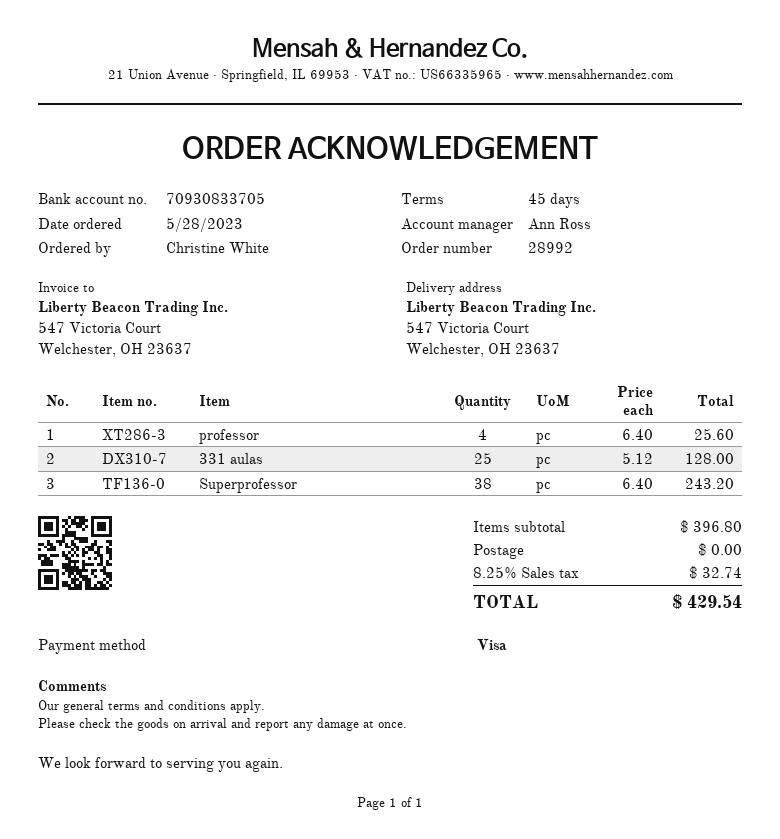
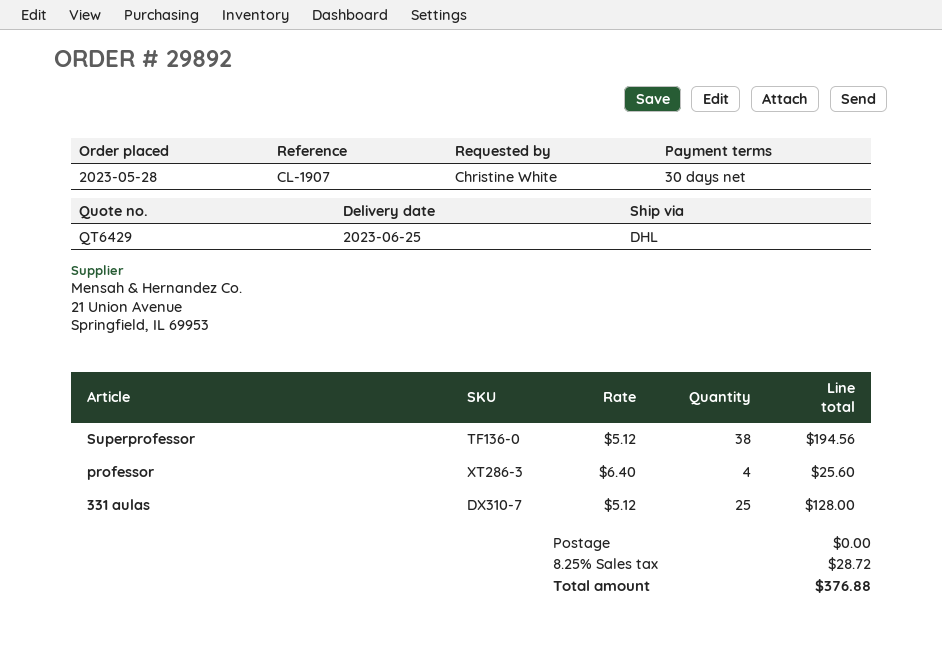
order number: 28992 -> 29892
payment terms: 45 days -> 30 days
Superprofessor: 38 x 6.40 = 243.20 -> 38 x 5.12 = 194.56
tax: 8.25% = 32.74 -> 8.25% = 28.72
total: 429.54 -> 376.88

